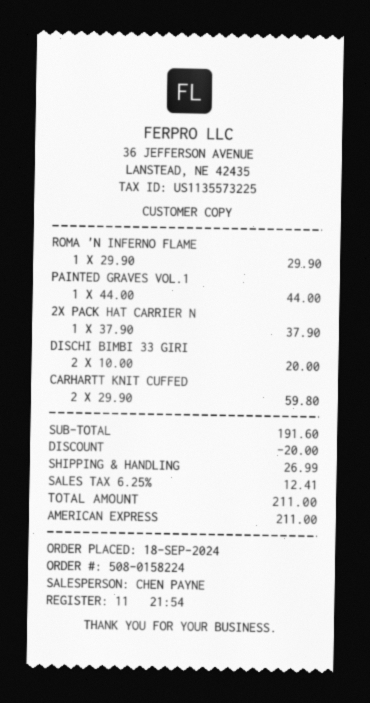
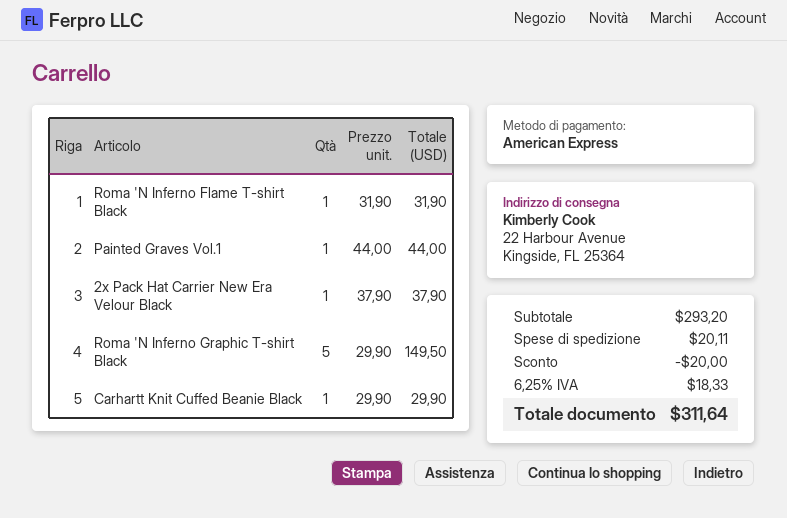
ROMA 'N INFERNO FLAME: 1 x 29.90 = 29.90 -> 1 x 31.90 = 31.90
DISCHI BIMBI 33 GIRI: 2 x 10.00 = 20.00 -> none
CARHARTT KNIT CUFFED: 2 x 29.90 = 59.80 -> 1 x 29.90 = 29.90
Roma 'N Inferno Graphic T-shirt Black: none -> 5 x 29.90 = 149.50
subtotal: 191.60 -> 293.20
shipping: 26.99 -> 20.11
tax: 6.25% = 12.41 -> 6.25% = 18.33
total: 211.00 -> 311.64

